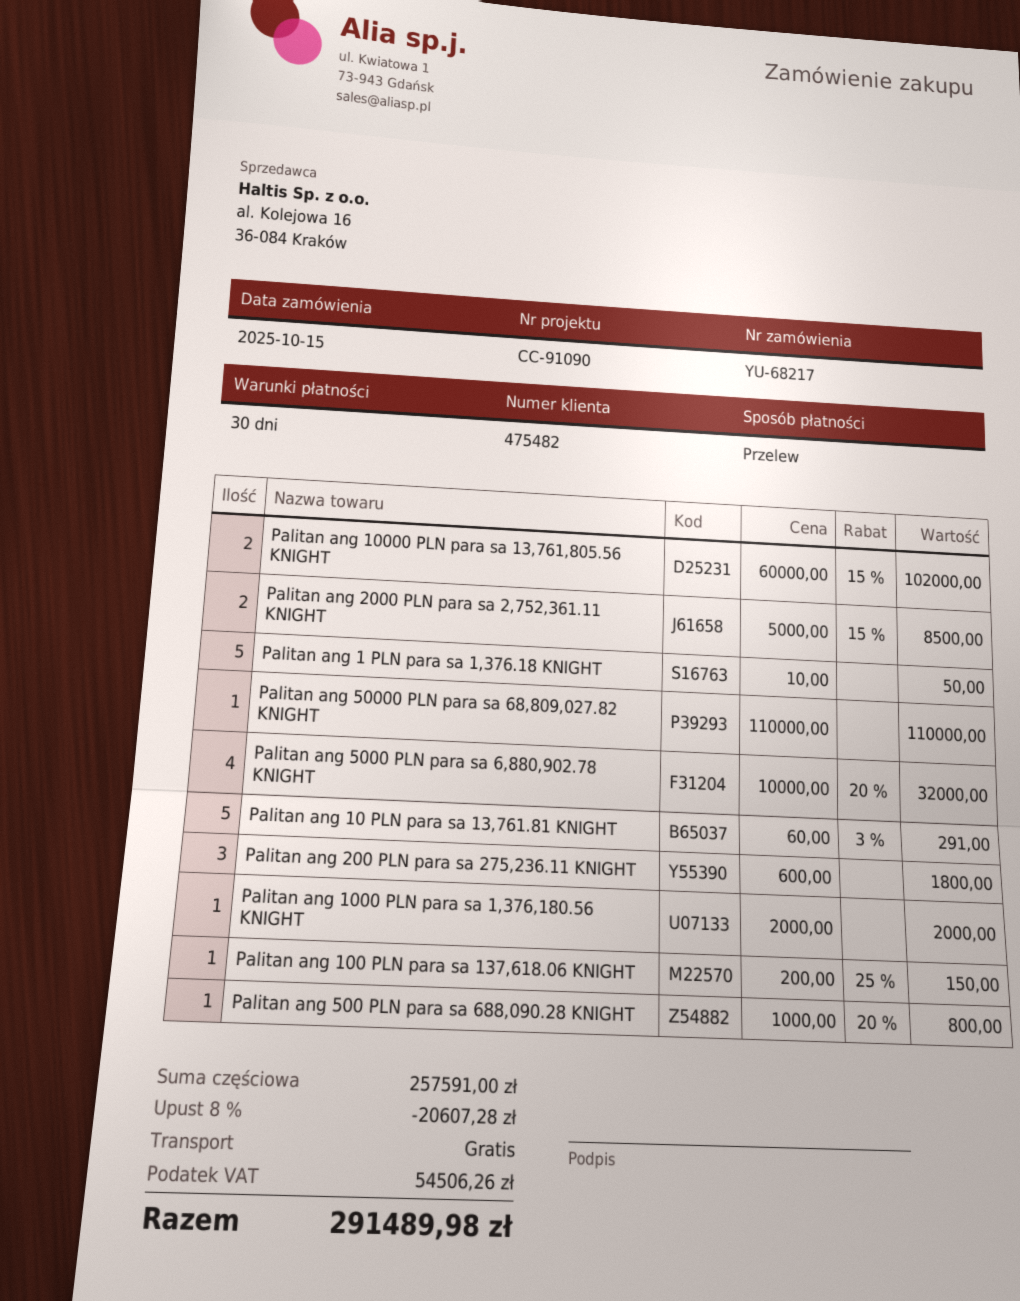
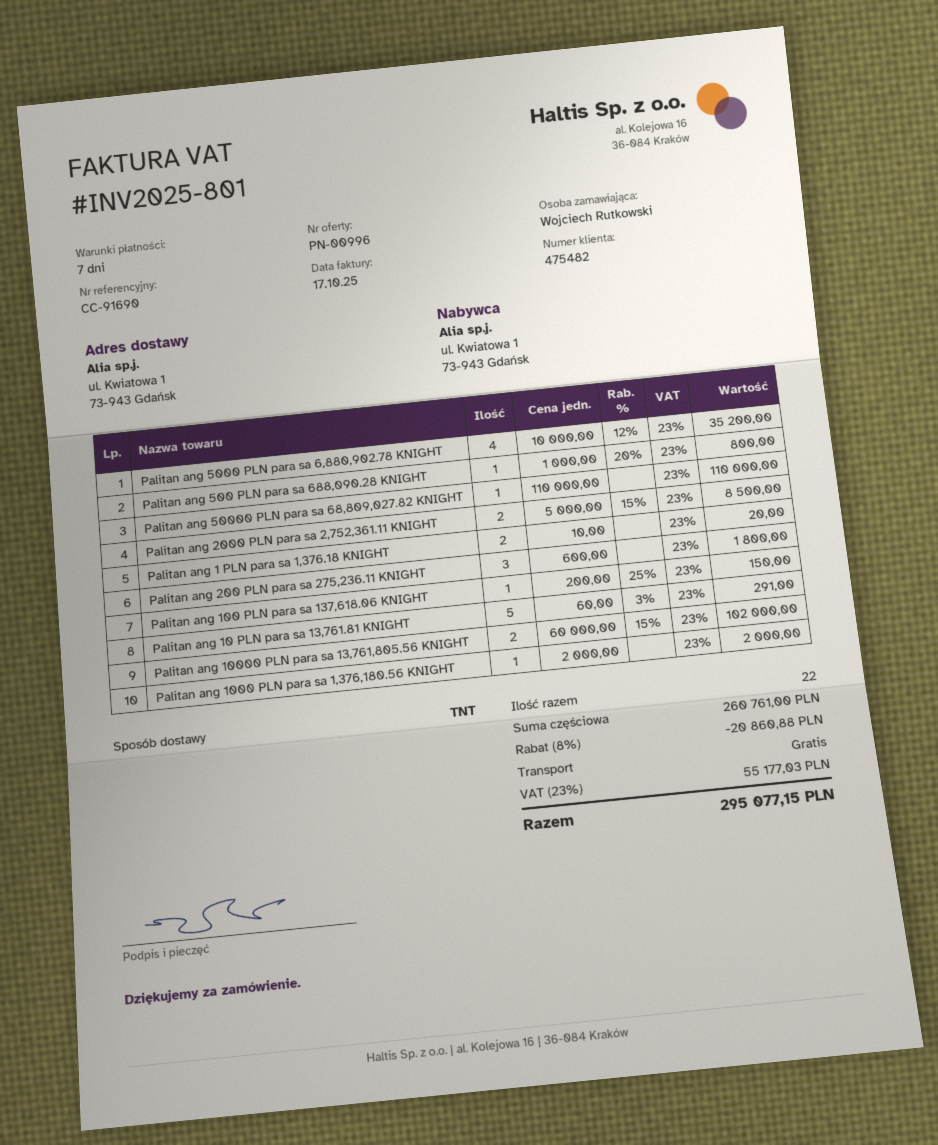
payment terms: 30 days -> 7 days
reference: CC-91090 -> CC-91690
Palitan ang 1 PLN para sa 1,376.18 KNIGHT: 5 x 10.00 = 50.00 -> 2 x 10.00 = 20.00
Palitan ang 5000 PLN para sa 6,880,902.78 KNIGHT: 4 x 10000.00 - 20% = 32000.00 -> 4 x 10000.00 - 12% = 35200.00
subtotal: 257591.00 -> 260761.00
discount: 8% = 20607.28 -> 8% = 20860.88
tax: 54506.26 -> 55177.03
total: 291489.98 -> 295077.15

